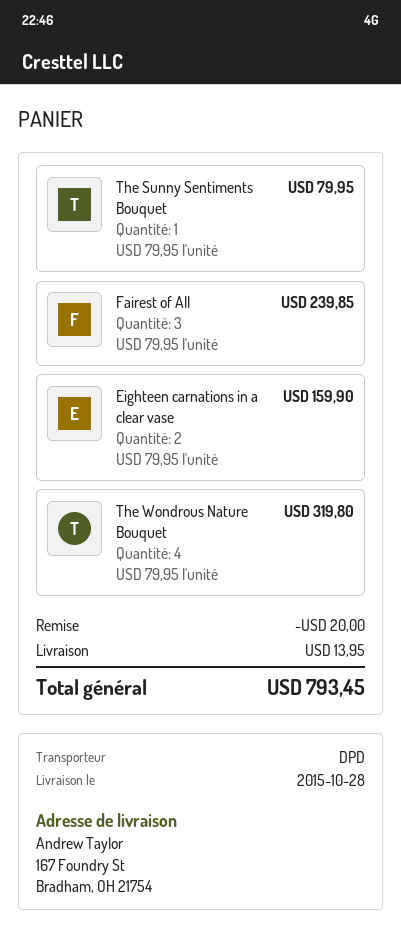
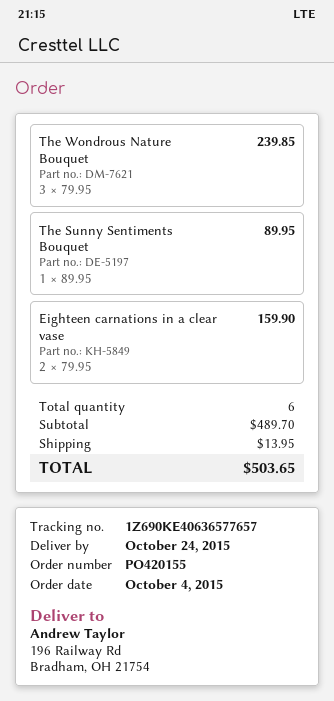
delivery date: 2015-10-28 -> 2015-10-24
ship to: 167 Foundry St, Bradham, OH 21754 -> 196 Railway Rd, Bradham, OH 21754
The Sunny Sentiments Bouquet: 1 x 79.95 = 79.95 -> 1 x 89.95 = 89.95
Fairest of All: 3 x 79.95 = 239.85 -> none
The Wondrous Nature Bouquet: 4 x 79.95 = 319.80 -> 3 x 79.95 = 239.85
discount: 20.00 -> none
total: 793.45 -> 503.65

